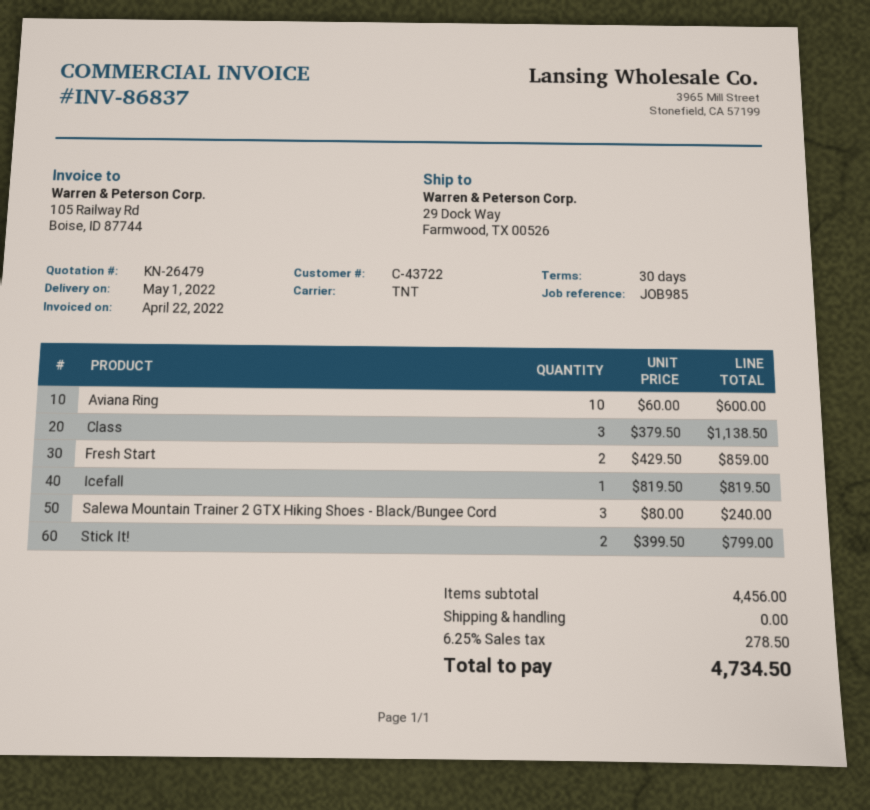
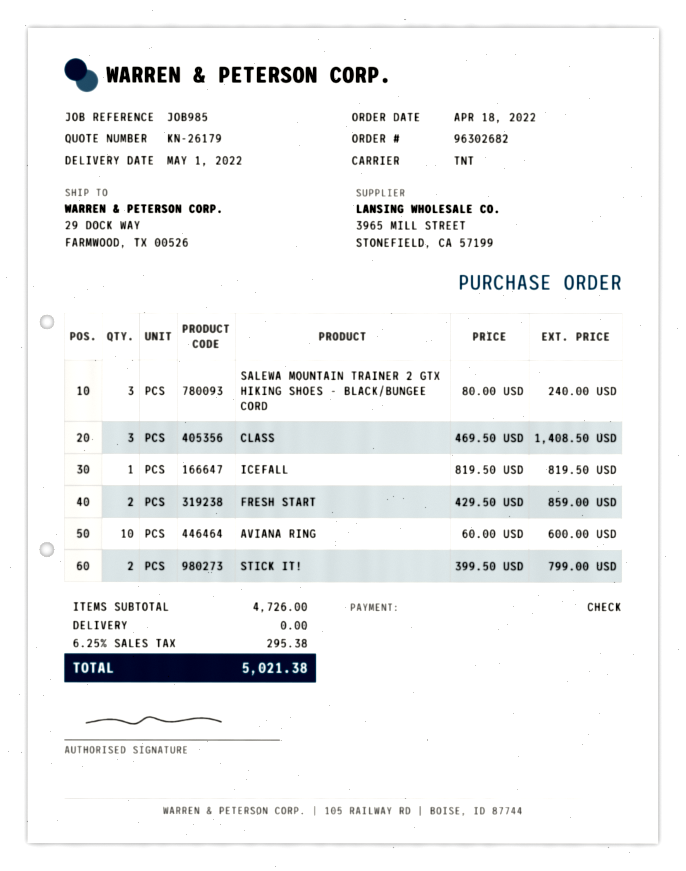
quote number: KN-26479 -> KN-26179
Class: 3 x 379.50 = 1138.50 -> 3 x 469.50 = 1408.50
subtotal: 4456.00 -> 4726.00
tax: 6.25% = 278.50 -> 6.25% = 295.38
total: 4734.50 -> 5021.38

